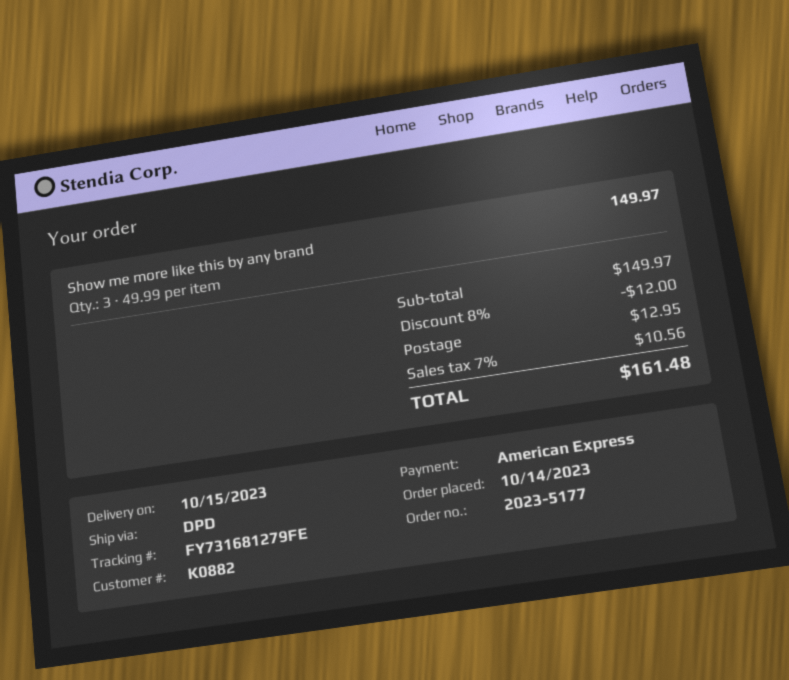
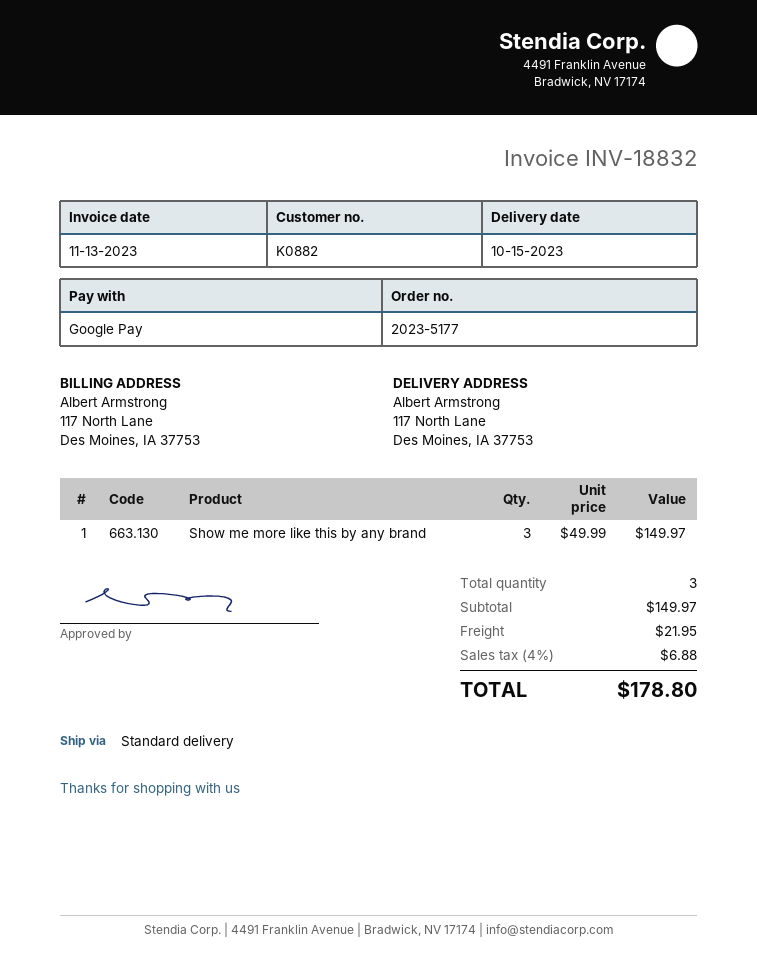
payment method: American Express -> Google Pay
shipping method: DPD -> standard
discount: 8% = 12.00 -> none
shipping: 12.95 -> 21.95
tax: 7% = 10.56 -> 4% = 6.88
total: 161.48 -> 178.80

